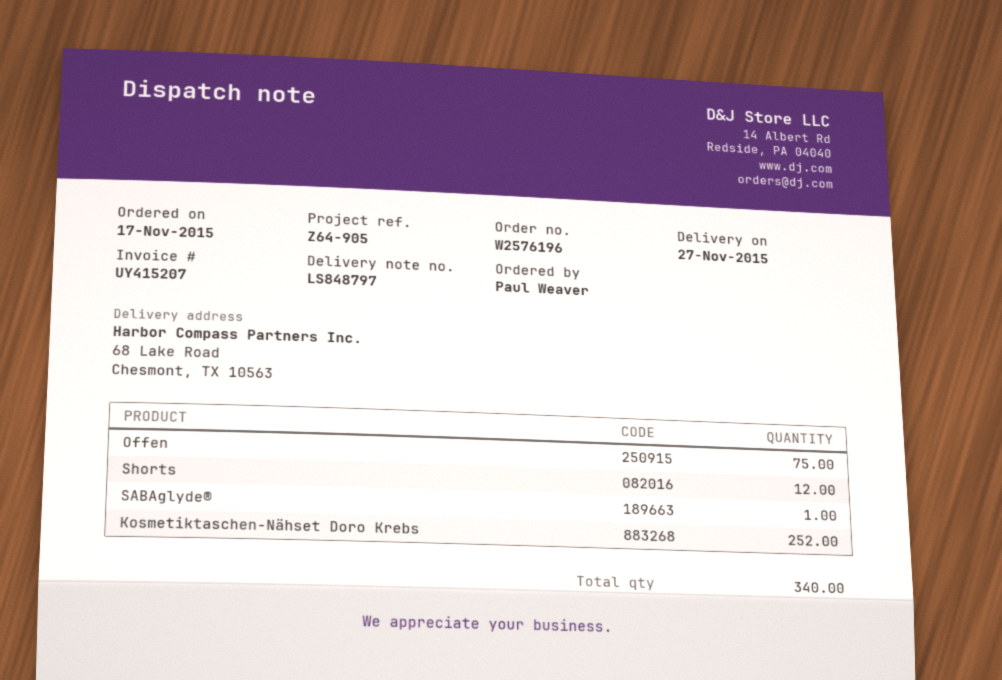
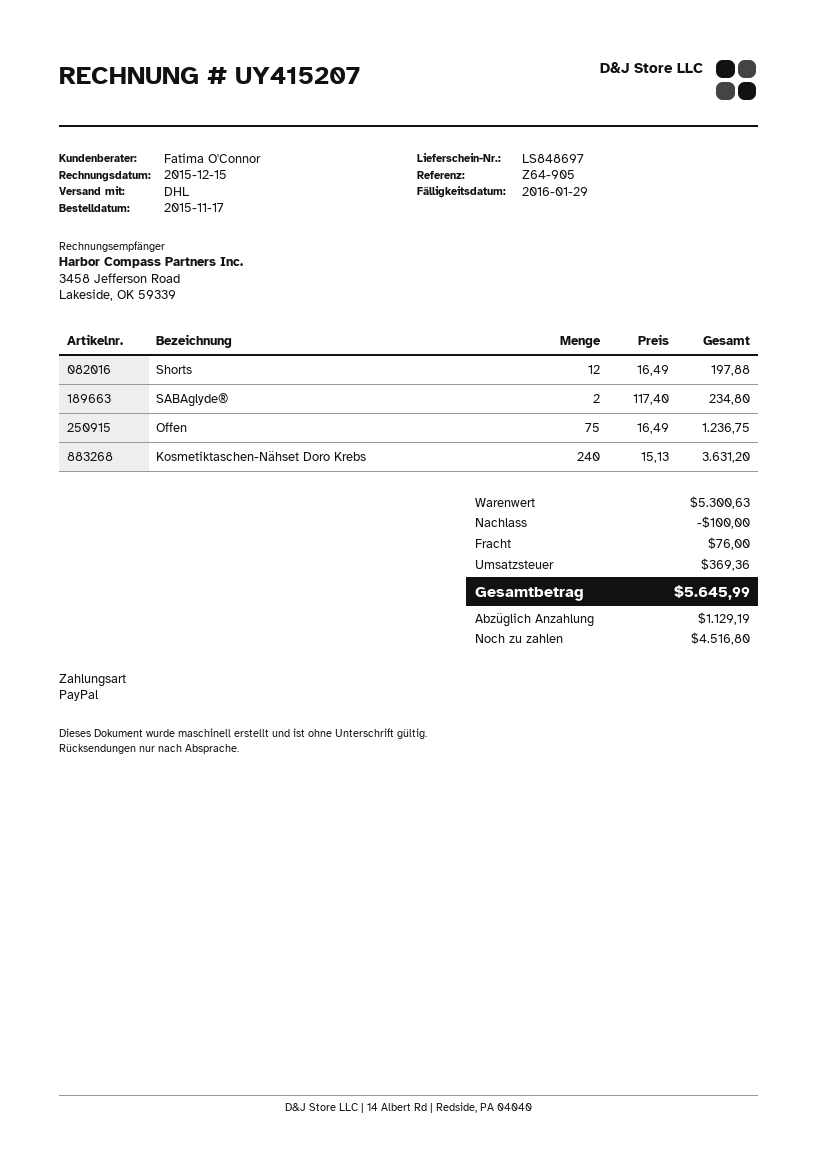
delivery note number: LS848797 -> LS848697
SABAglyde®: 1 -> 2
Kosmetiktaschen-Nähset Doro Krebs: 252 -> 240

